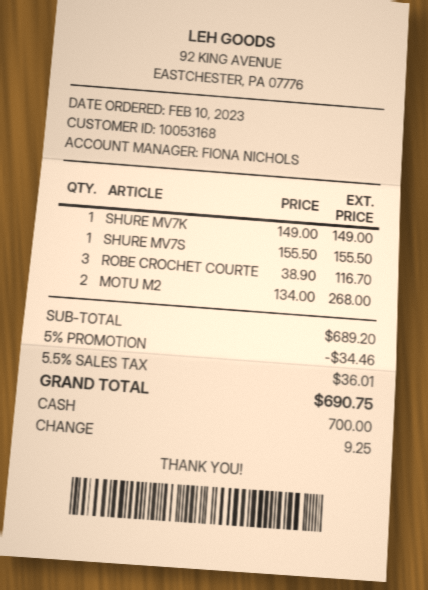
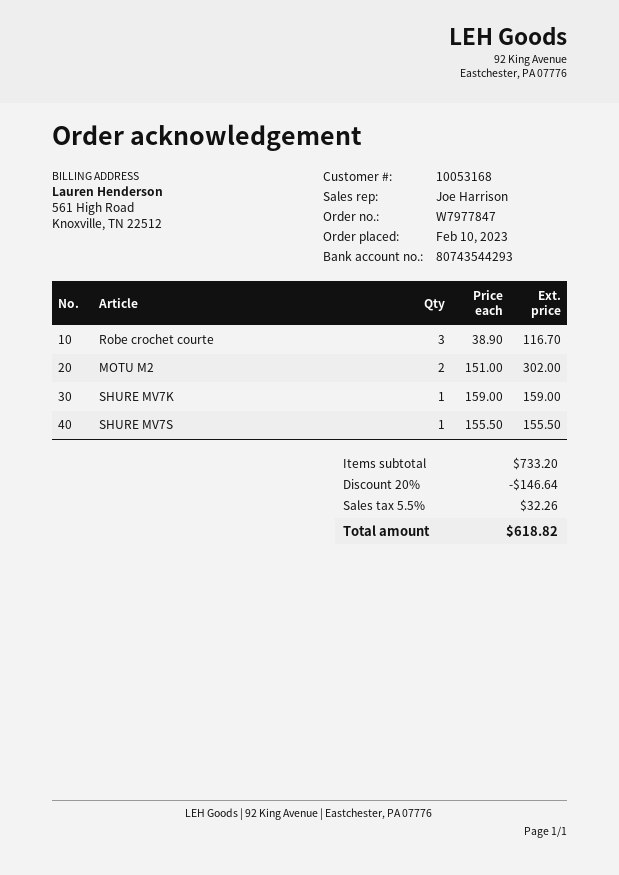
sales rep: FIONA NICHOLS -> Joe Harrison
SHURE MV7K: 1 x 149.00 = 149.00 -> 1 x 159.00 = 159.00
MOTU M2: 2 x 134.00 = 268.00 -> 2 x 151.00 = 302.00
subtotal: 689.20 -> 733.20
discount: 5% = 34.46 -> 20% = 146.64
tax: 5.5% = 36.01 -> 5.5% = 32.26
total: 690.75 -> 618.82

